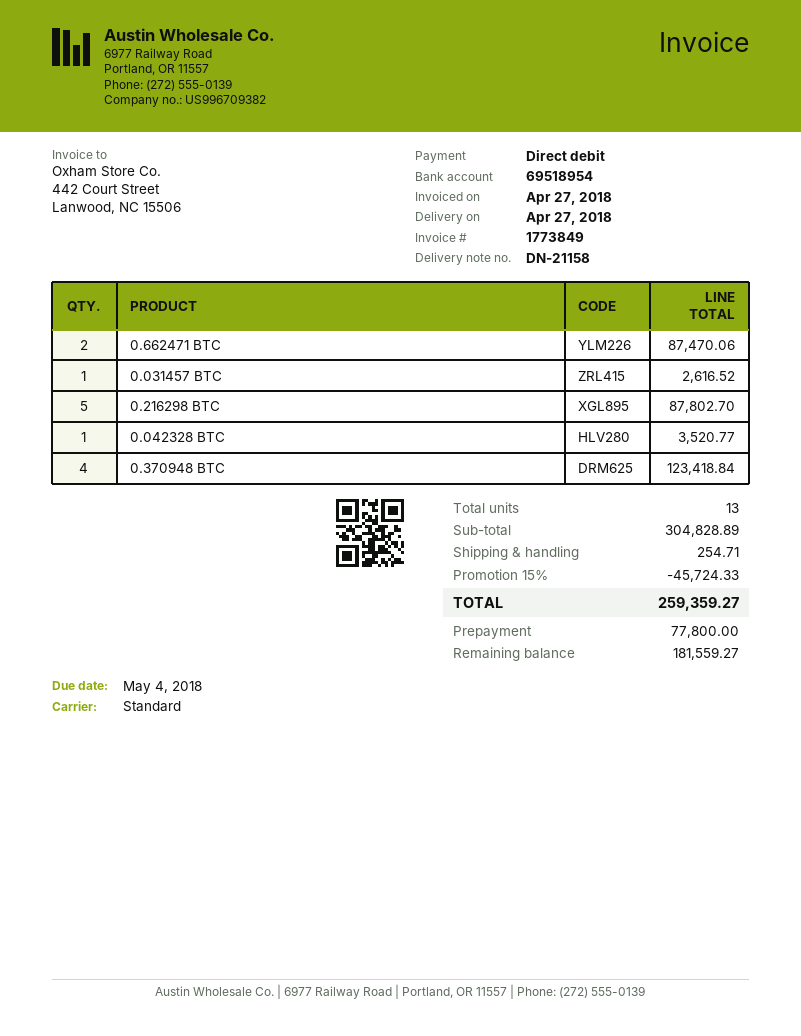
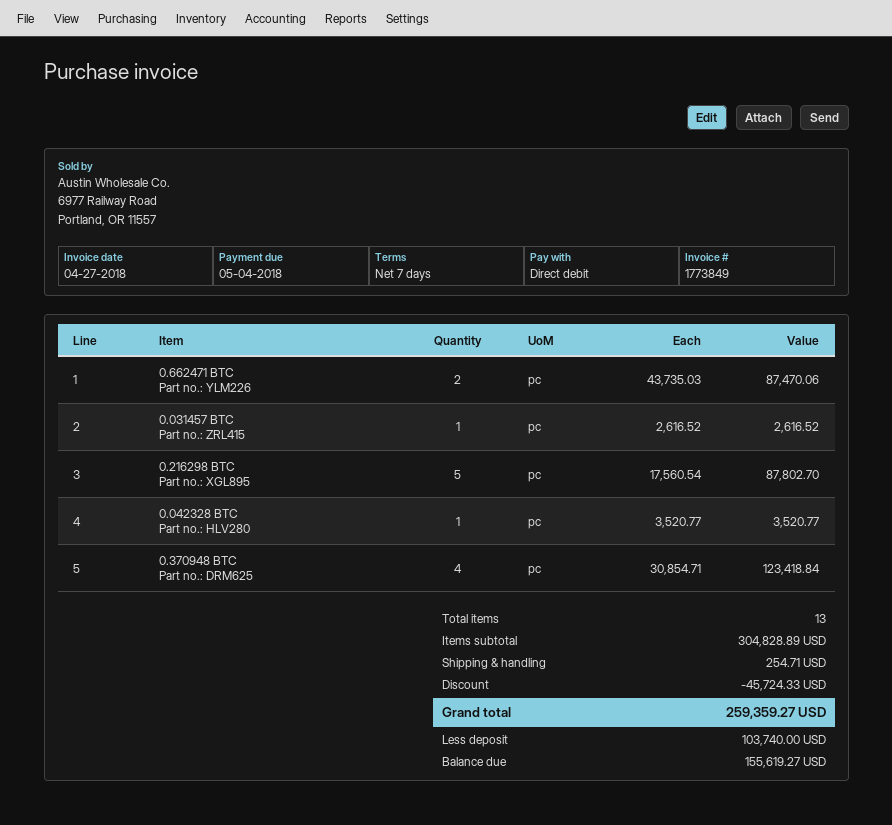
deposit: 77800.00 -> 103740.00
balance: 181559.27 -> 155619.27

